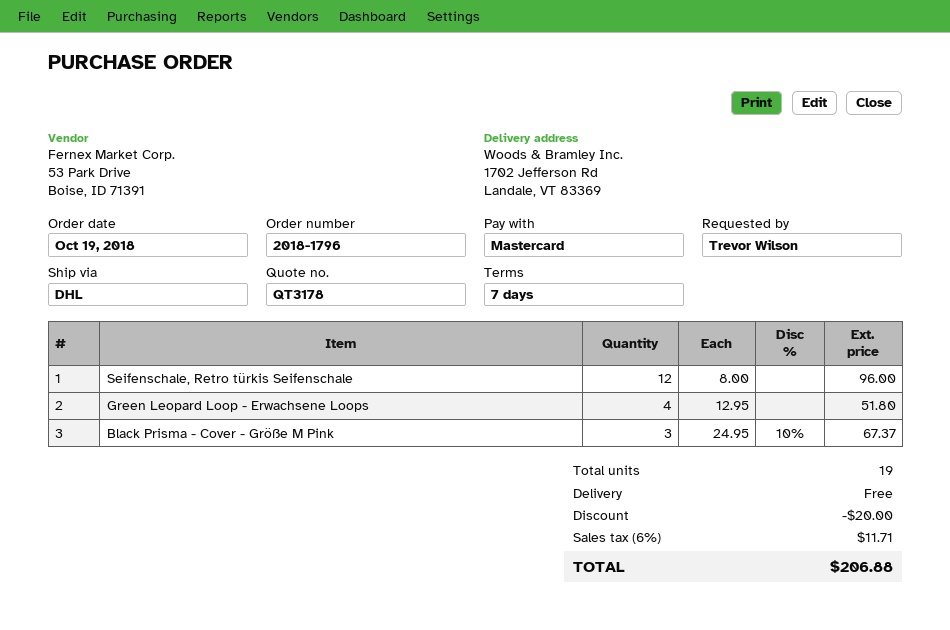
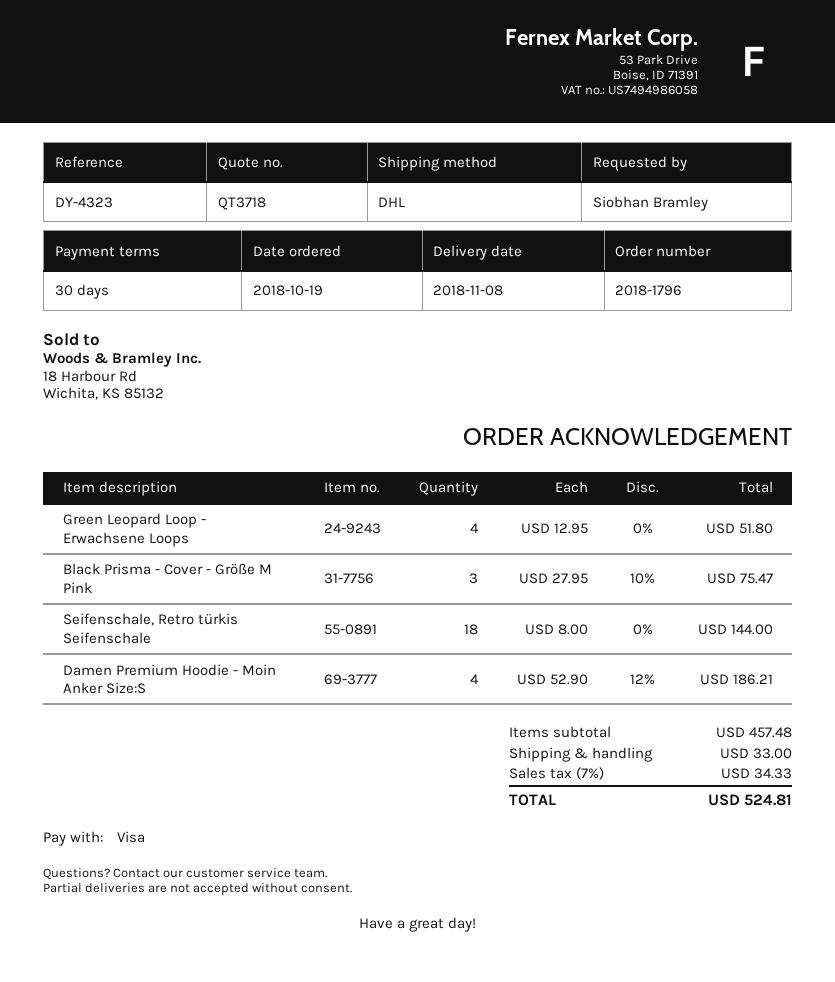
quote number: QT3178 -> QT3718
payment terms: 7 days -> 30 days
ordered by: Trevor Wilson -> Siobhan Bramley
payment method: Mastercard -> Visa
Seifenschale, Retro türkis Seifenschale: 12 x 8.00 = 96.00 -> 18 x 8.00 = 144.00
Black Prisma - Cover - Größe M Pink: 3 x 24.95 - 10% = 67.37 -> 3 x 27.95 - 10% = 75.47
Damen Premium Hoodie - Moin Anker Size:S: none -> 4 x 52.90 - 12% = 186.21
discount: 20.00 -> none
shipping: 0.00 -> 33.00
tax: 6% = 11.71 -> 7% = 34.33
total: 206.88 -> 524.81

